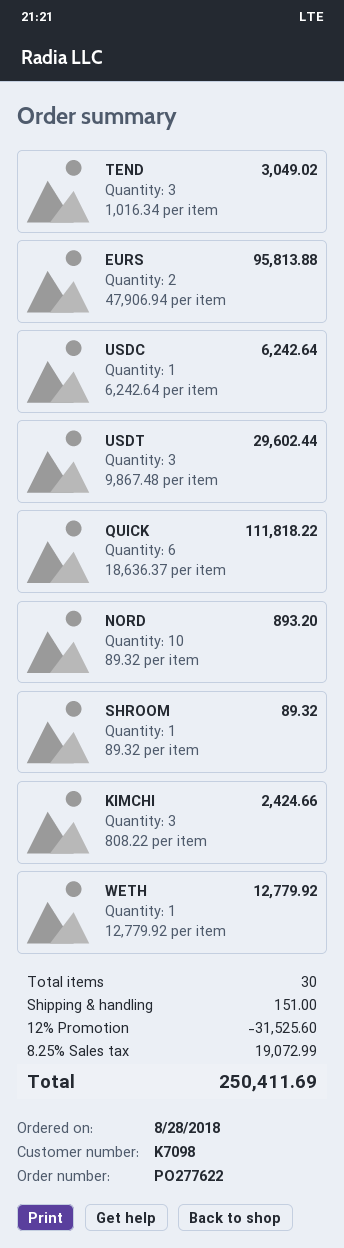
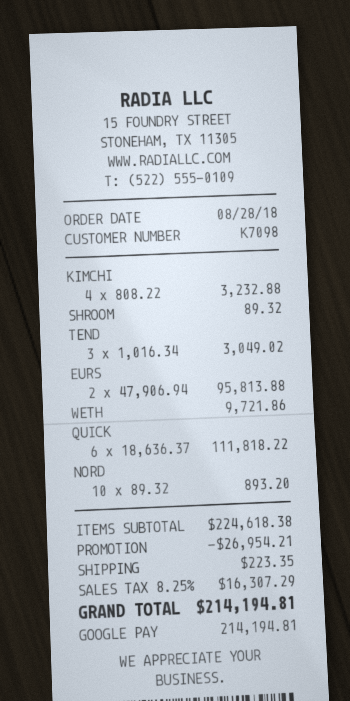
USDC: 1 x 6242.64 = 6242.64 -> none
USDT: 3 x 9867.48 = 29602.44 -> none
KIMCHI: 3 x 808.22 = 2424.66 -> 4 x 808.22 = 3232.88
WETH: 1 x 12779.92 = 12779.92 -> 1 x 9721.86 = 9721.86
discount: 31525.60 -> 26954.21
shipping: 151.00 -> 223.35
tax: 8.25% = 19072.99 -> 8.25% = 16307.29
total: 250411.69 -> 214194.81

